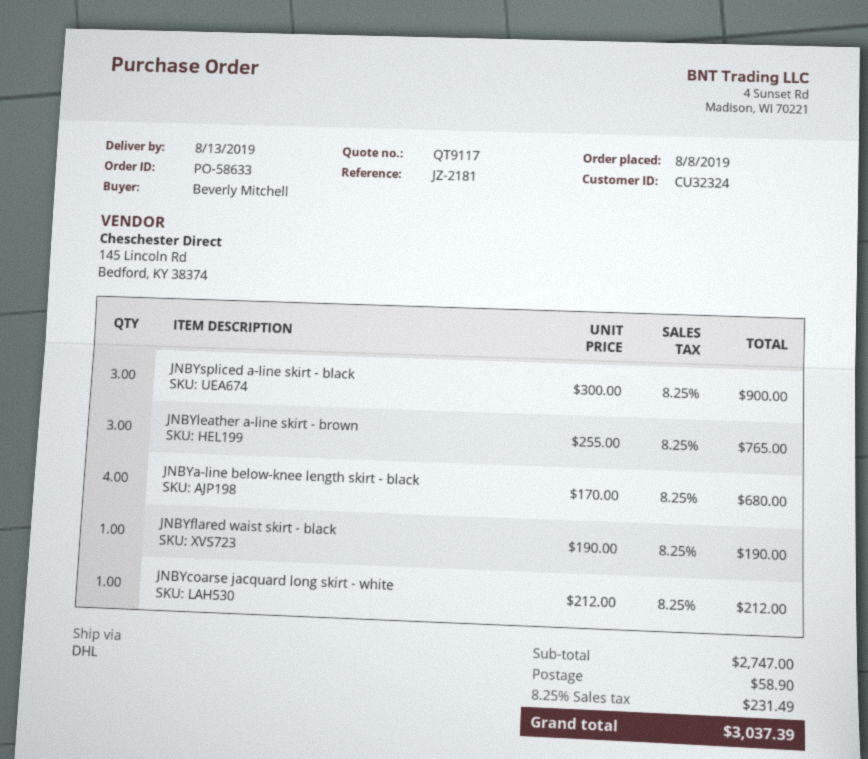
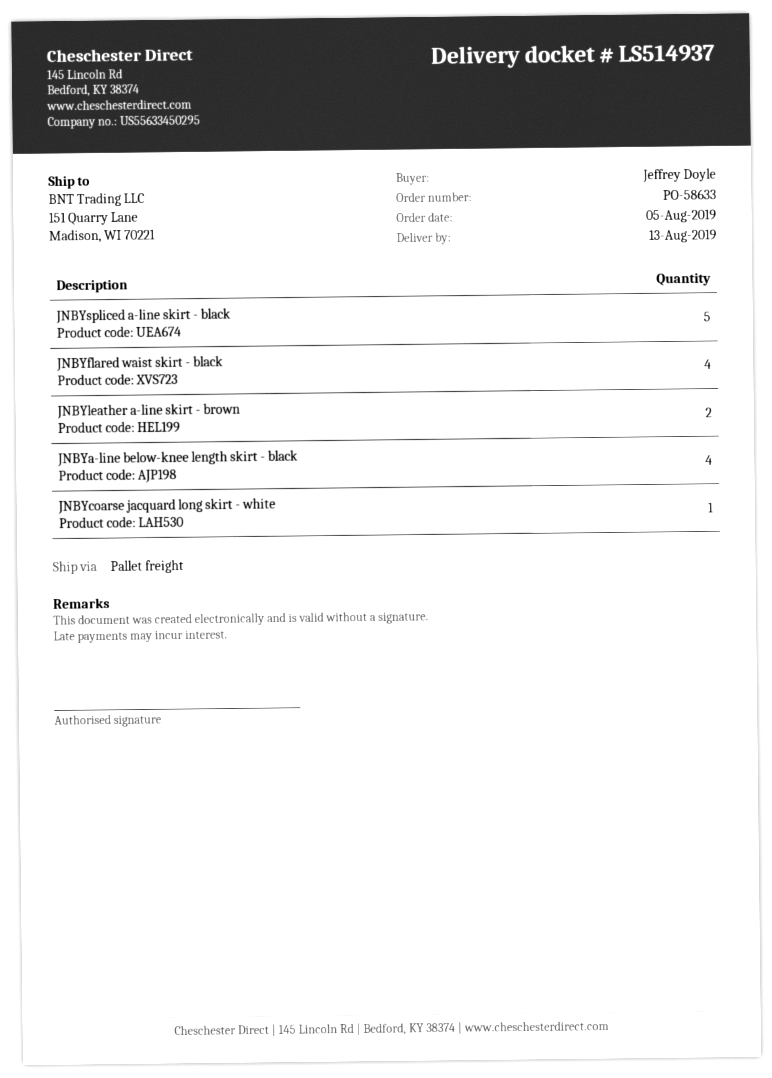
order date: 2019-08-08 -> 2019-08-05
ordered by: Beverly Mitchell -> Jeffrey Doyle
shipping method: DHL -> pallet freight
JNBYspliced a-line skirt - black: 3 -> 5
JNBYleather a-line skirt - brown: 3 -> 2
JNBYflared waist skirt - black: 1 -> 4

